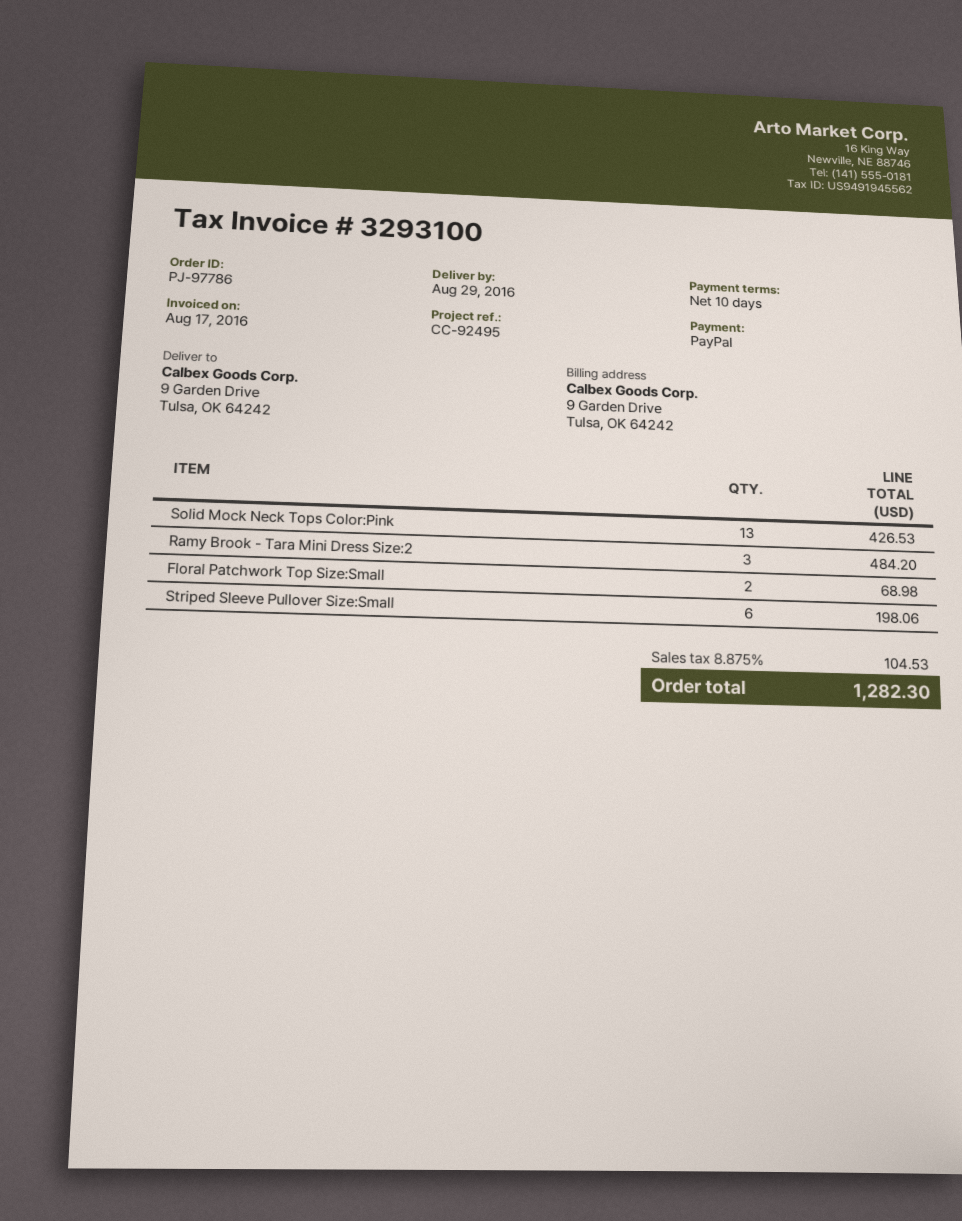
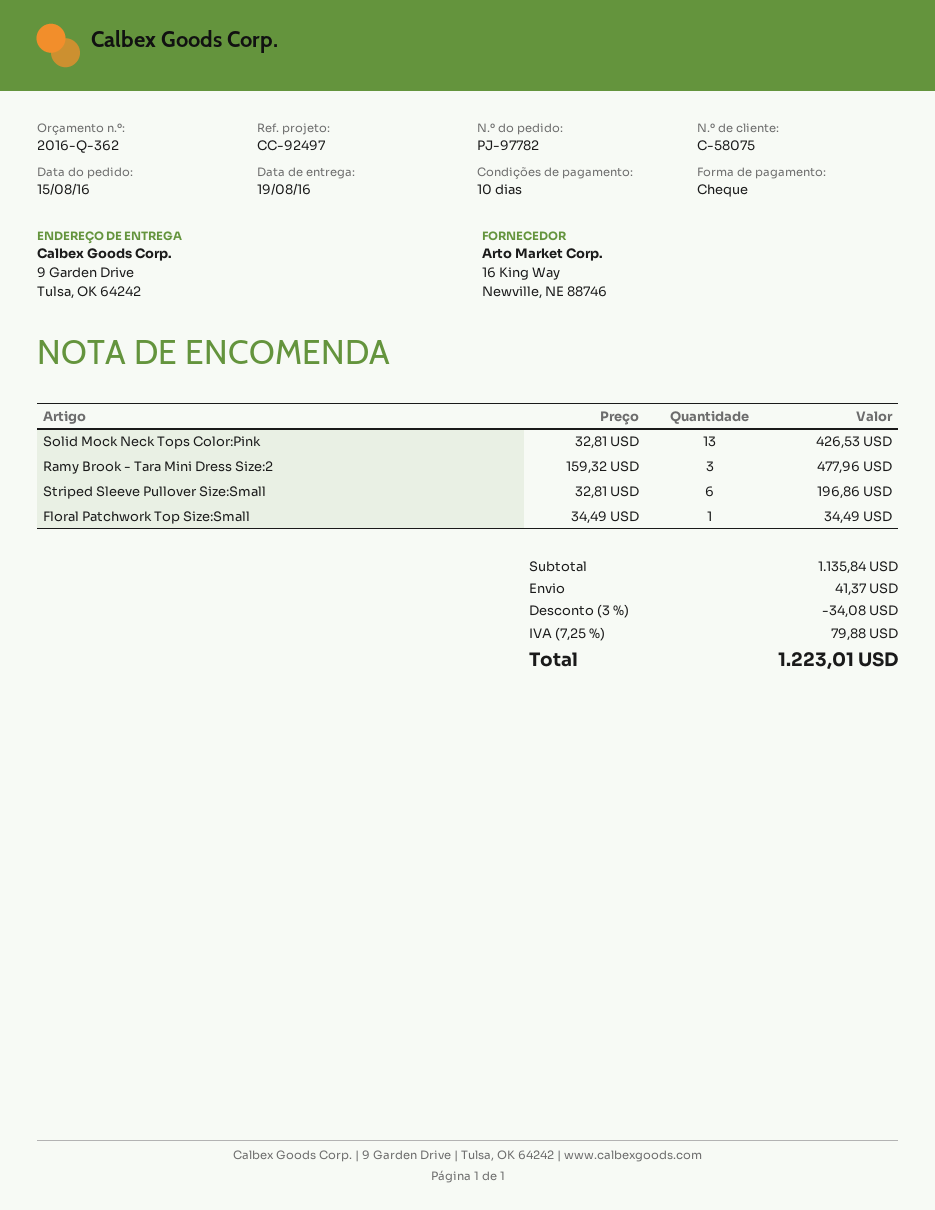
order number: PJ-97786 -> PJ-97782
delivery date: 2016-08-29 -> 2016-08-19
reference: CC-92495 -> CC-92497
payment method: PayPal -> cheque
Ramy Brook - Tara Mini Dress Size:2: 3 for 484.20 -> 3 for 477.96
Floral Patchwork Top Size:Small: 2 for 68.98 -> 1 for 34.49
Striped Sleeve Pullover Size:Small: 6 for 198.06 -> 6 for 196.86
discount: none -> 3% = 34.08
shipping: none -> 41.37
tax: 8.875% = 104.53 -> 7.25% = 79.88
total: 1282.30 -> 1223.01

